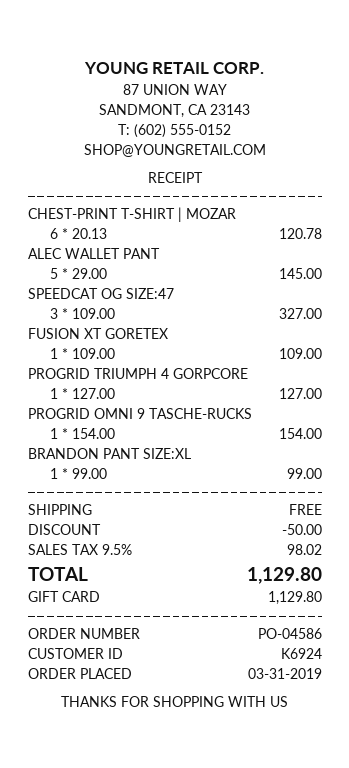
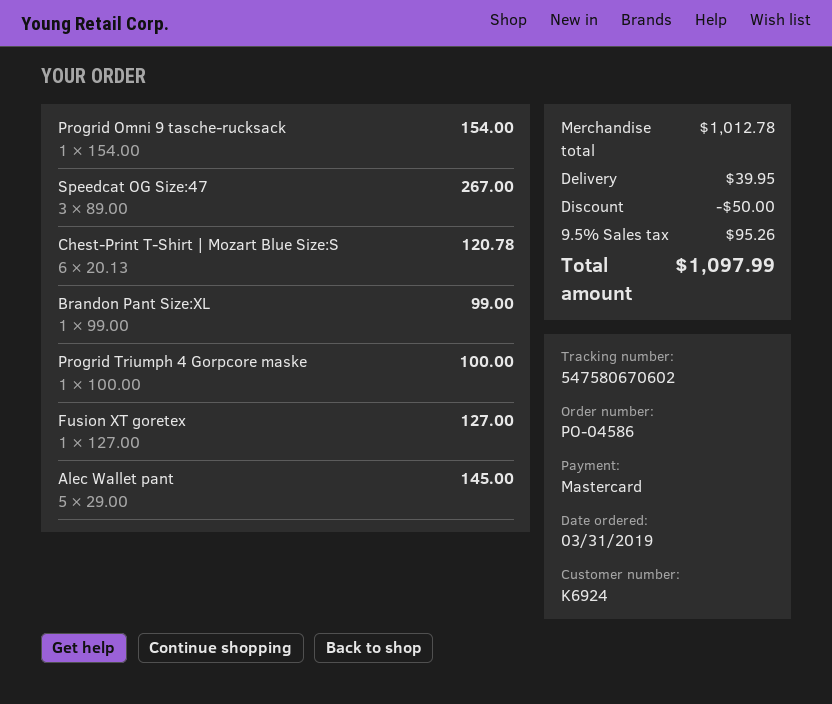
payment method: gift card -> Mastercard
SPEEDCAT OG SIZE:47: 3 x 109.00 = 327.00 -> 3 x 89.00 = 267.00
FUSION XT GORETEX: 1 x 109.00 = 109.00 -> 1 x 127.00 = 127.00
PROGRID TRIUMPH 4 GORPCORE: 1 x 127.00 = 127.00 -> 1 x 100.00 = 100.00
shipping: 0.00 -> 39.95
tax: 9.5% = 98.02 -> 9.5% = 95.26
total: 1129.80 -> 1097.99

